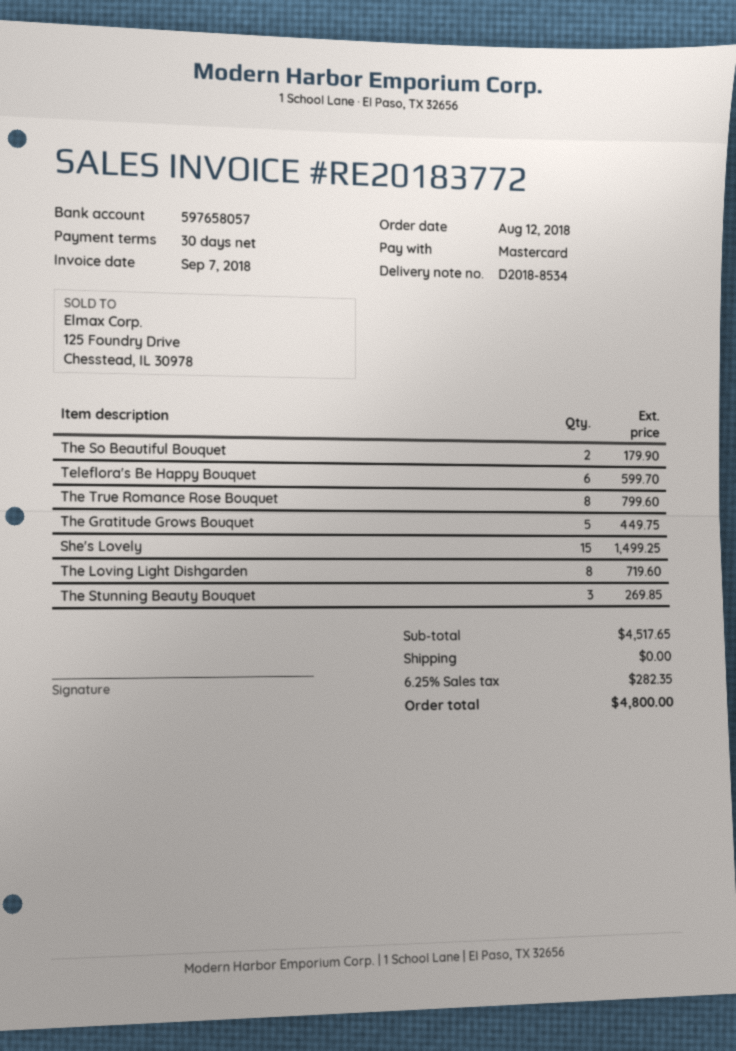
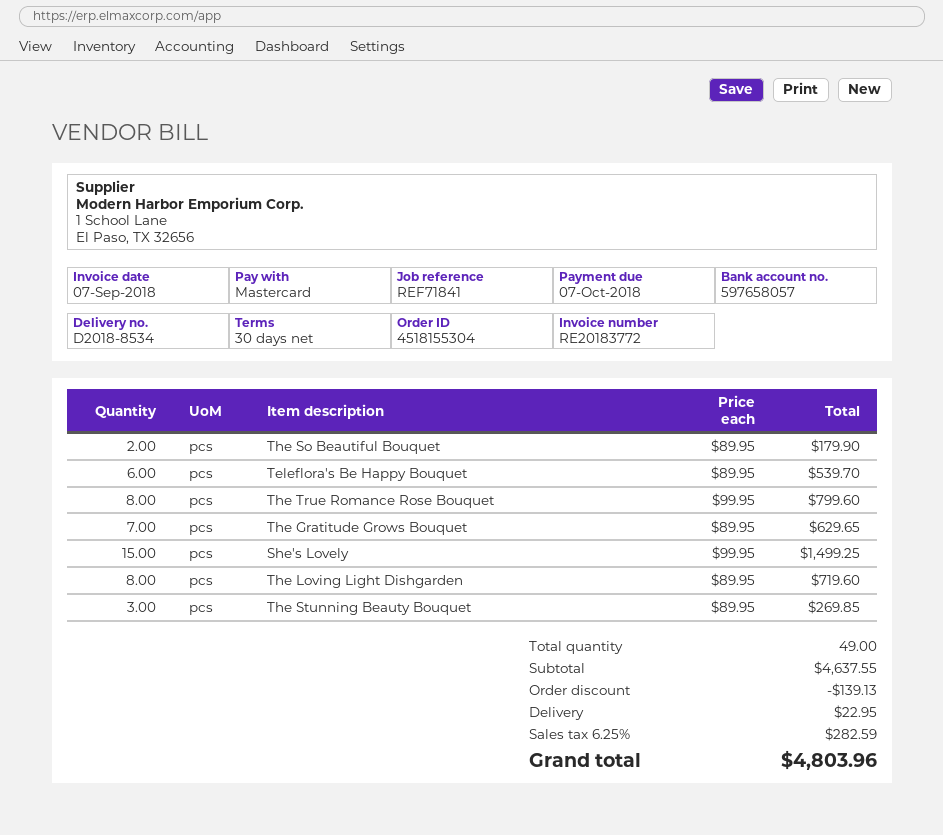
Teleflora's Be Happy Bouquet: 6 for 599.70 -> 6 for 539.70
The Gratitude Grows Bouquet: 5 for 449.75 -> 7 for 629.65
subtotal: 4517.65 -> 4637.55
discount: none -> 139.13
shipping: 0.00 -> 22.95
tax: 6.25% = 282.35 -> 6.25% = 282.59
total: 4800.00 -> 4803.96

